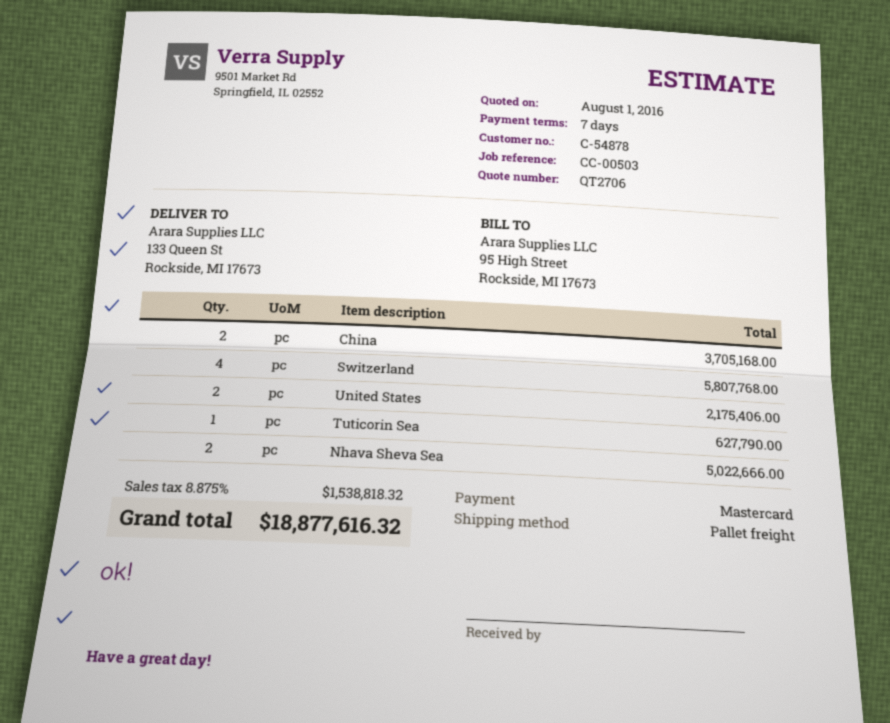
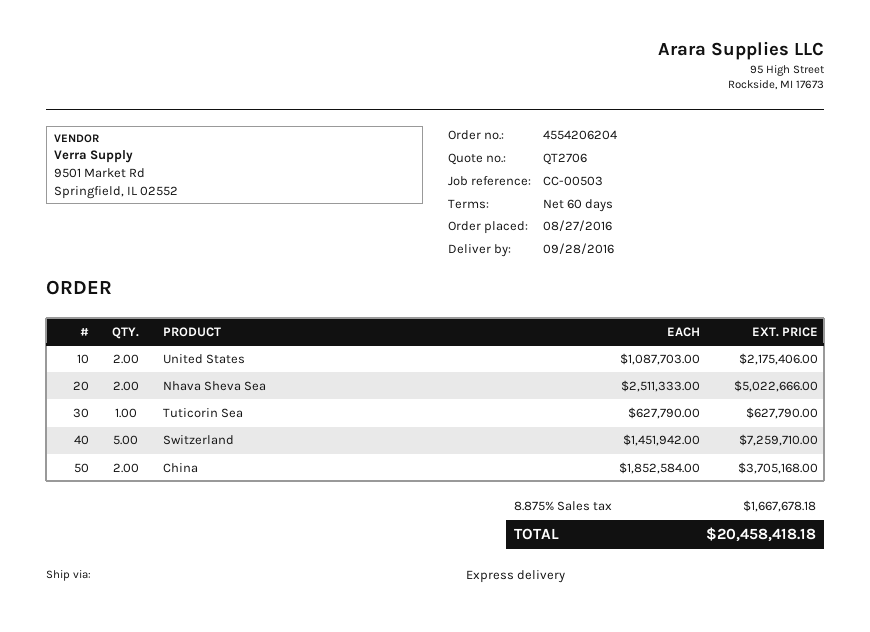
payment terms: 7 days -> 60 days
shipping method: pallet freight -> express
Switzerland: 4 for 5807768.00 -> 5 for 7259710.00
tax: 8.875% = 1538818.32 -> 8.875% = 1667678.18
total: 18877616.32 -> 20458418.18

